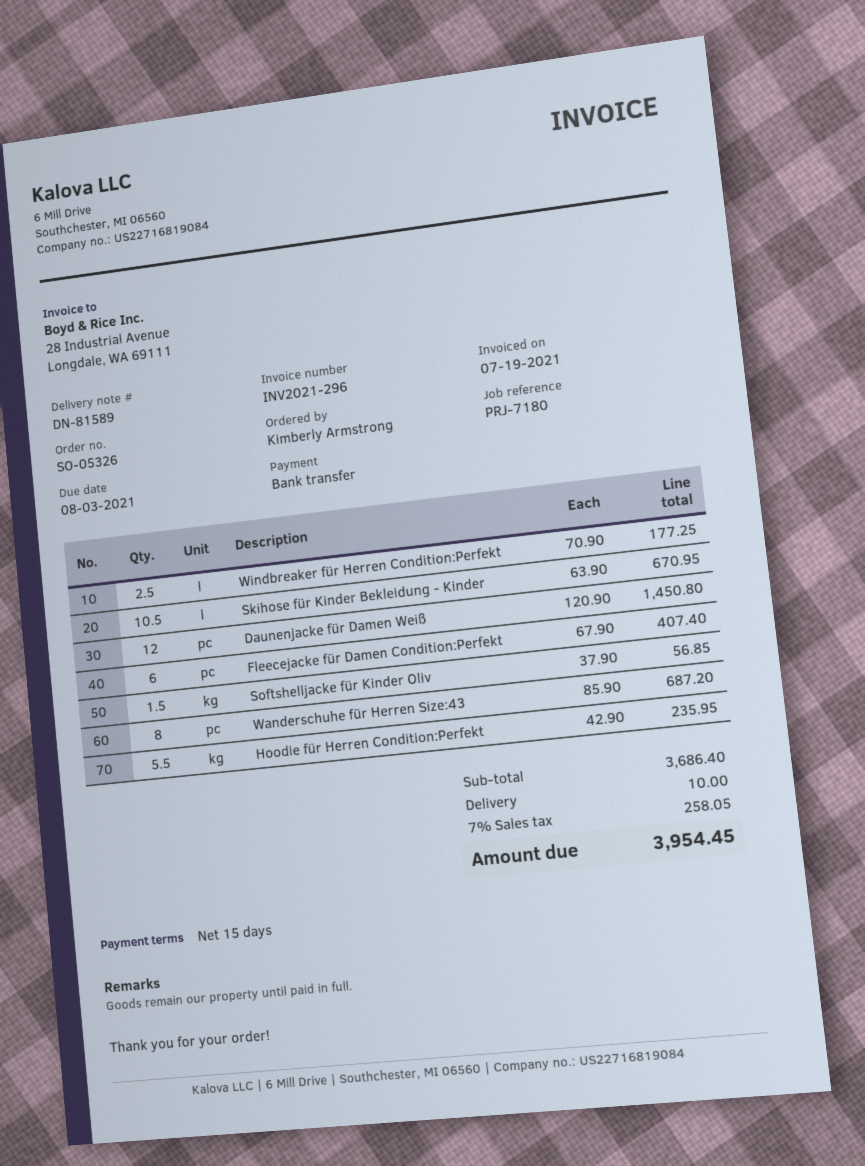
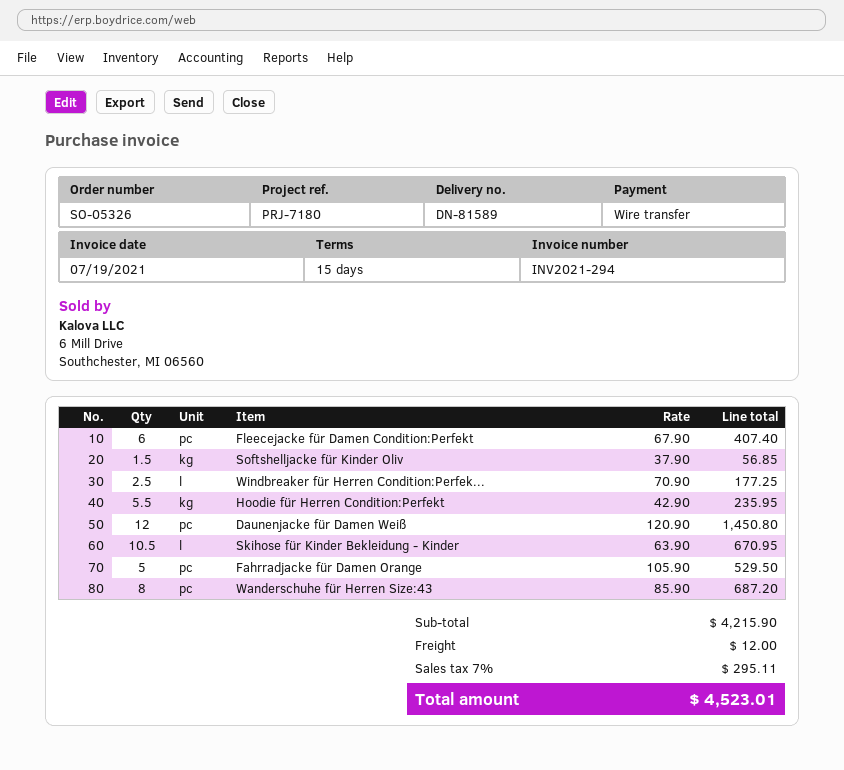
invoice number: INV2021-296 -> INV2021-294
Fahrradjacke für Damen Orange: none -> 5 x 105.90 = 529.50
subtotal: 3686.40 -> 4215.90
shipping: 10.00 -> 12.00
tax: 7% = 258.05 -> 7% = 295.11
total: 3954.45 -> 4523.01

